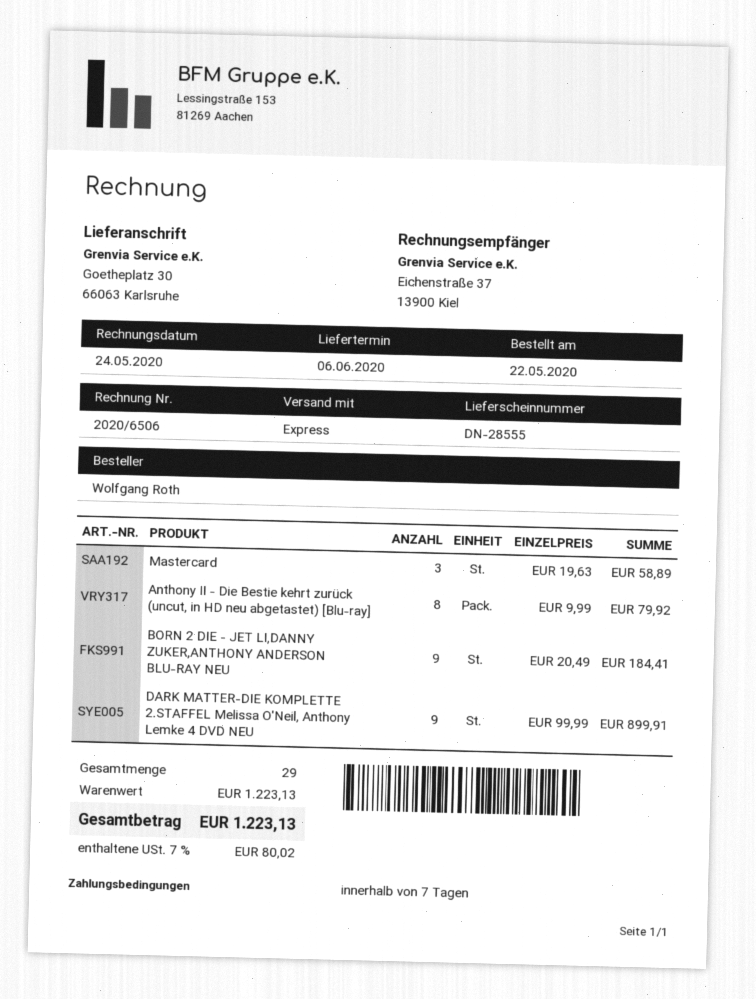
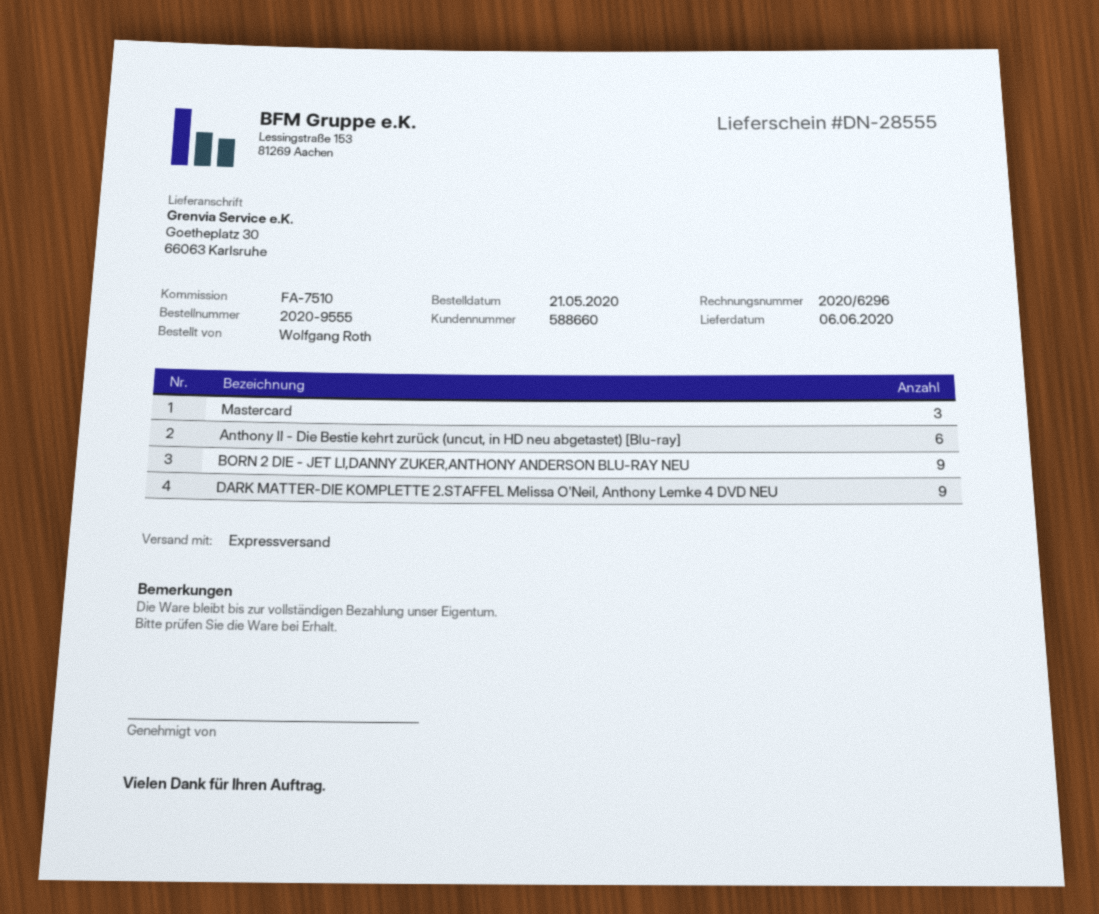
order date: 2020-05-22 -> 2020-05-21
invoice number: 2020/6506 -> 2020/6296
Anthony II - Die Bestie kehrt zurück (uncut, in HD neu abgetastet) [Blu-ray]: 8 -> 6

